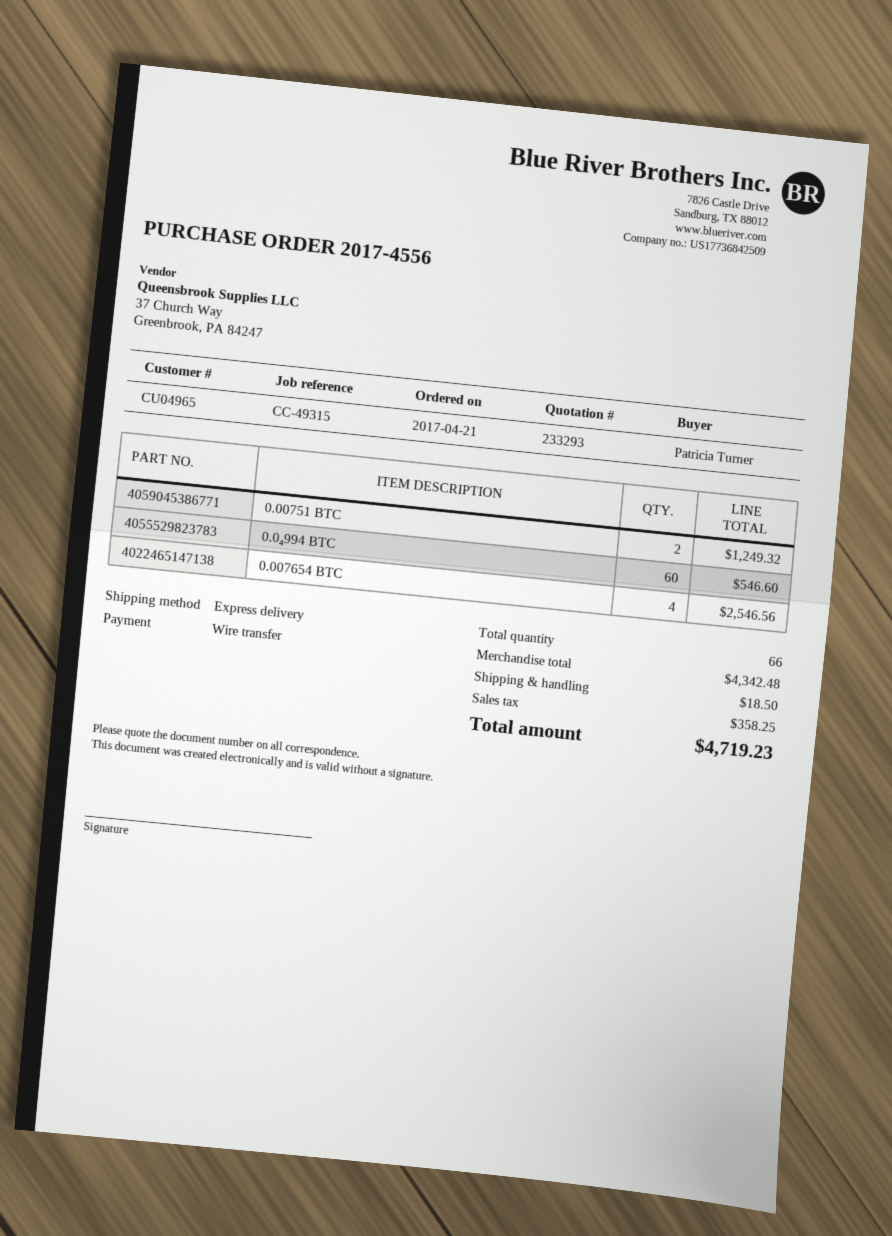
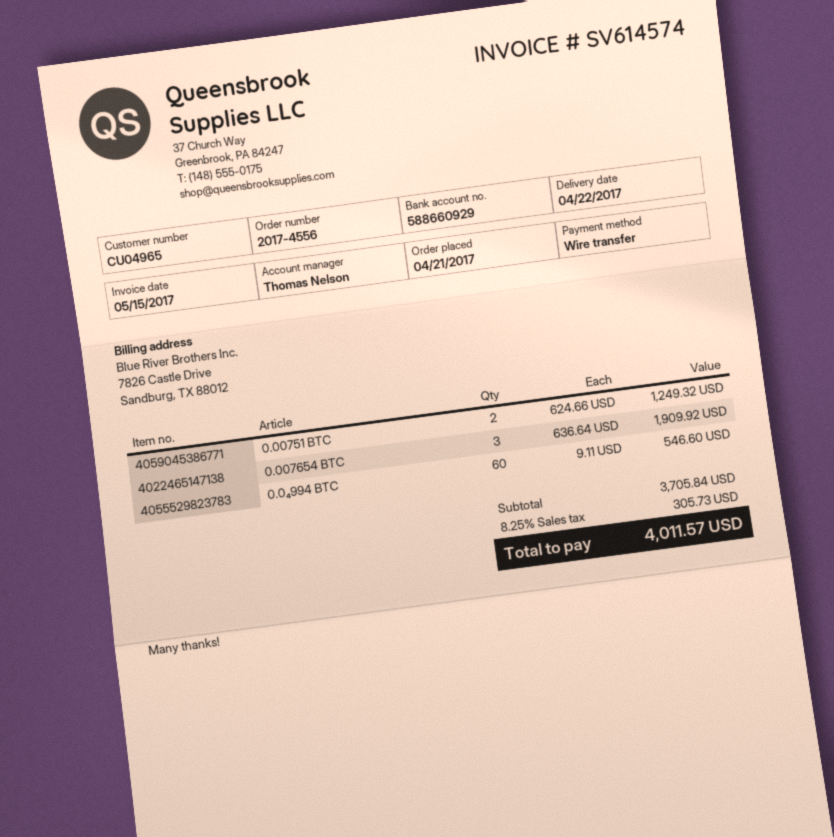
0.007654 BTC: 4 for 2546.56 -> 3 for 1909.92
subtotal: 4342.48 -> 3705.84
shipping: 18.50 -> none
tax: 358.25 -> 305.73
total: 4719.23 -> 4011.57

